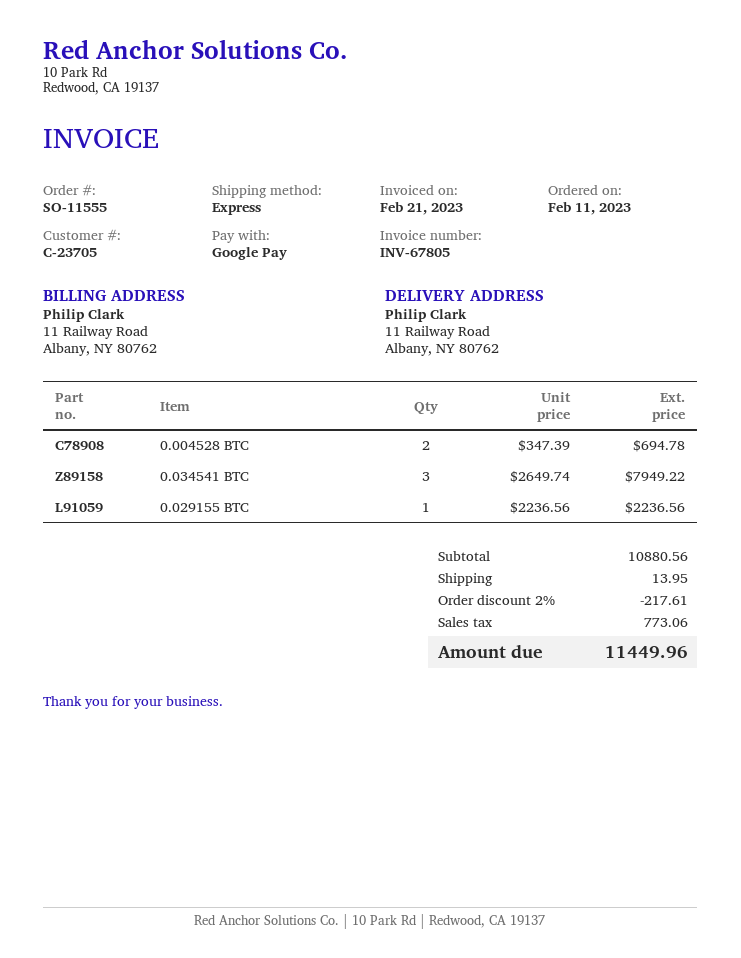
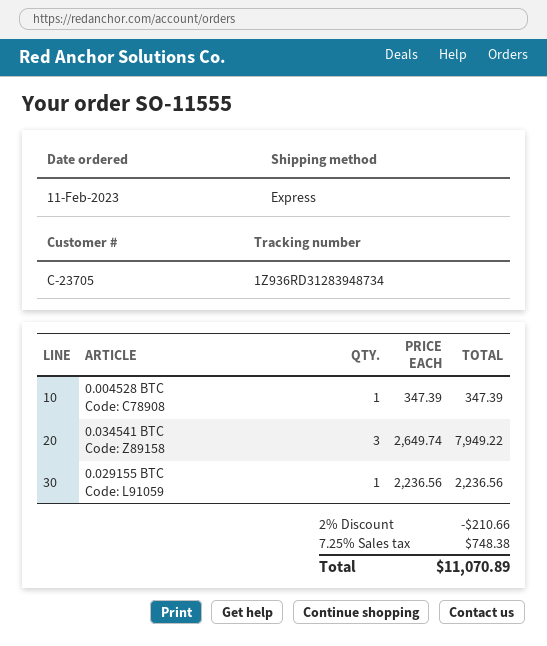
0.004528 BTC: 2 x 347.39 = 694.78 -> 1 x 347.39 = 347.39
discount: 2% = 217.61 -> 2% = 210.66
shipping: 13.95 -> none
tax: 773.06 -> 748.38
total: 11449.96 -> 11070.89

